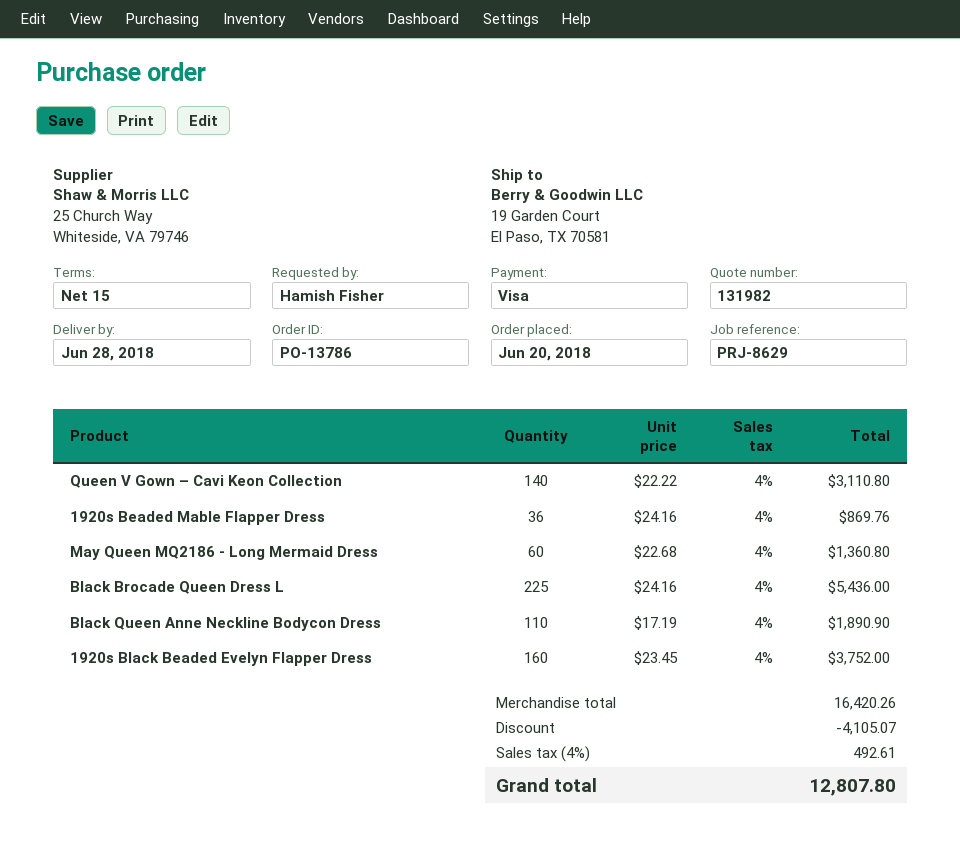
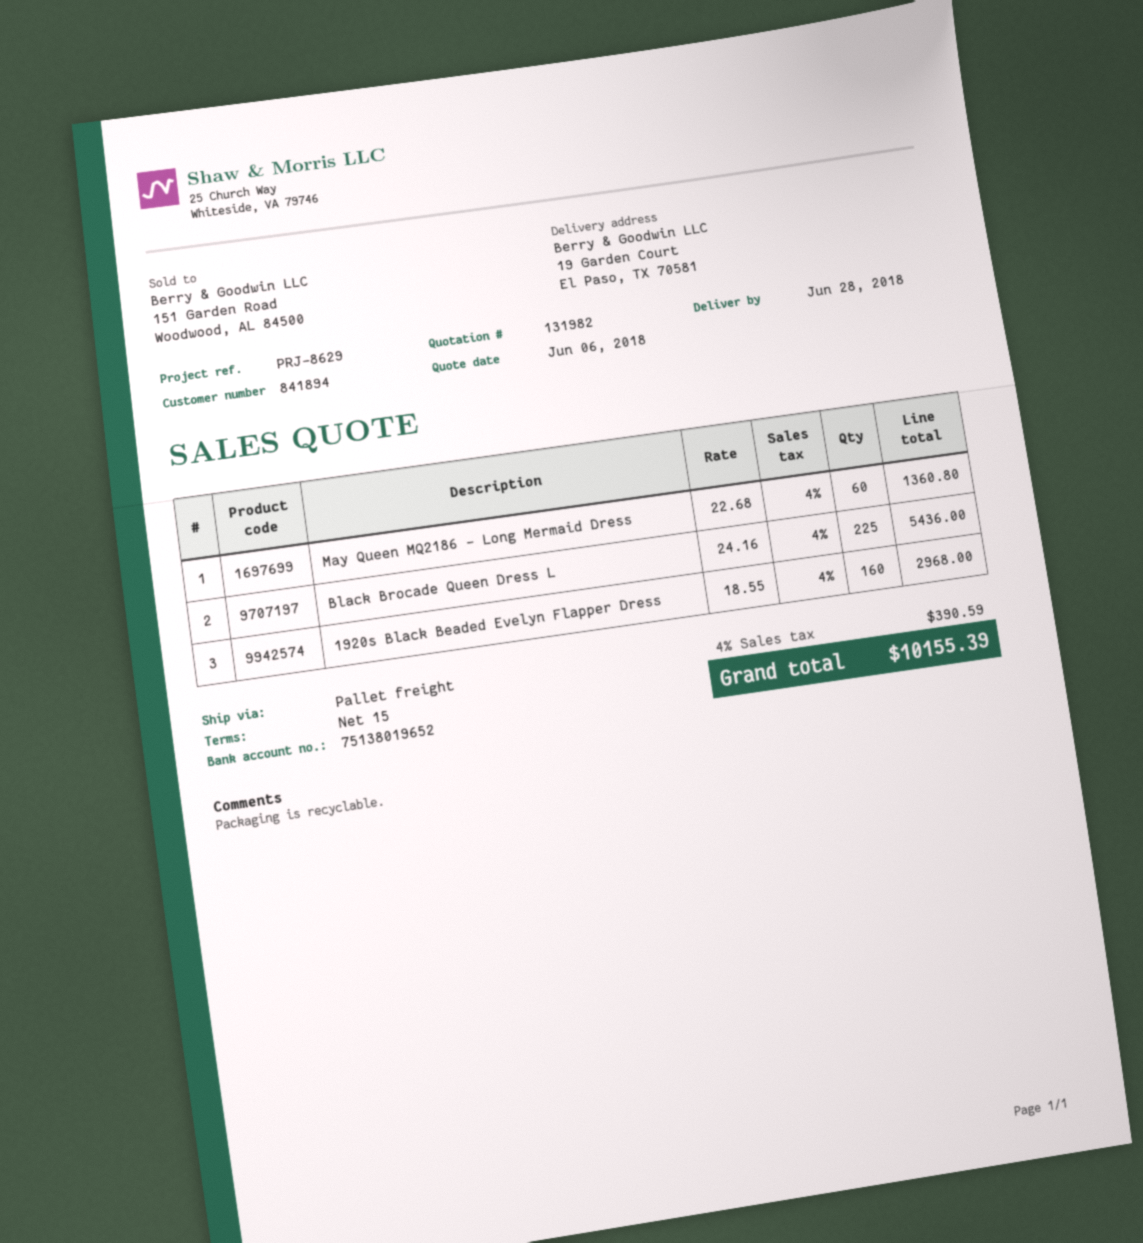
Queen V Gown – Cavi Keon Collection: 140 x 22.22 = 3110.80 -> none
1920s Beaded Mable Flapper Dress: 36 x 24.16 = 869.76 -> none
Black Queen Anne Neckline Bodycon Dress: 110 x 17.19 = 1890.90 -> none
1920s Black Beaded Evelyn Flapper Dress: 160 x 23.45 = 3752.00 -> 160 x 18.55 = 2968.00
discount: 4105.07 -> none
tax: 4% = 492.61 -> 4% = 390.59
total: 12807.80 -> 10155.39

